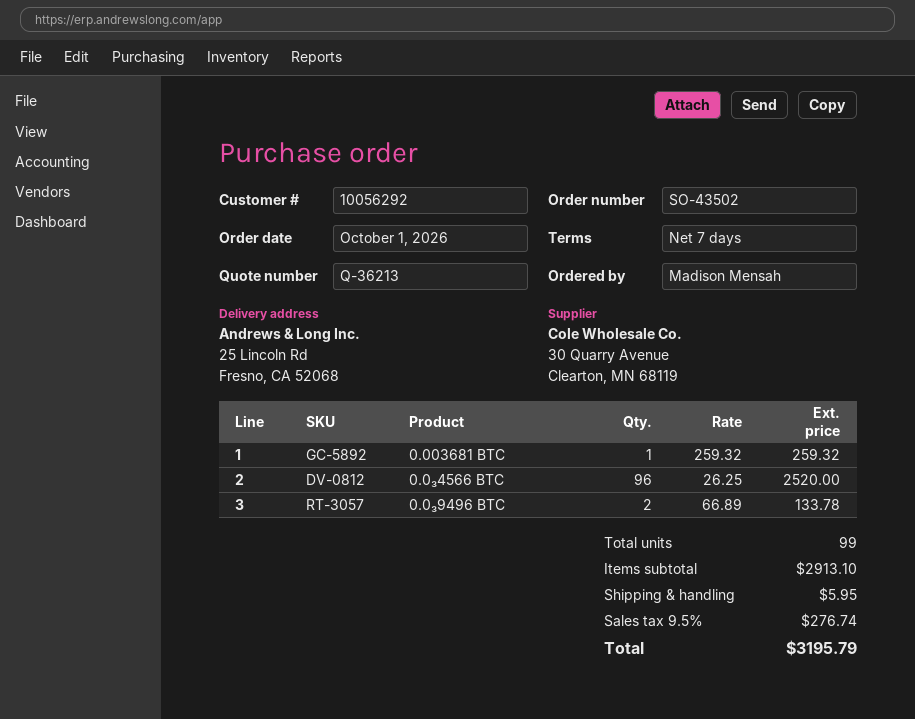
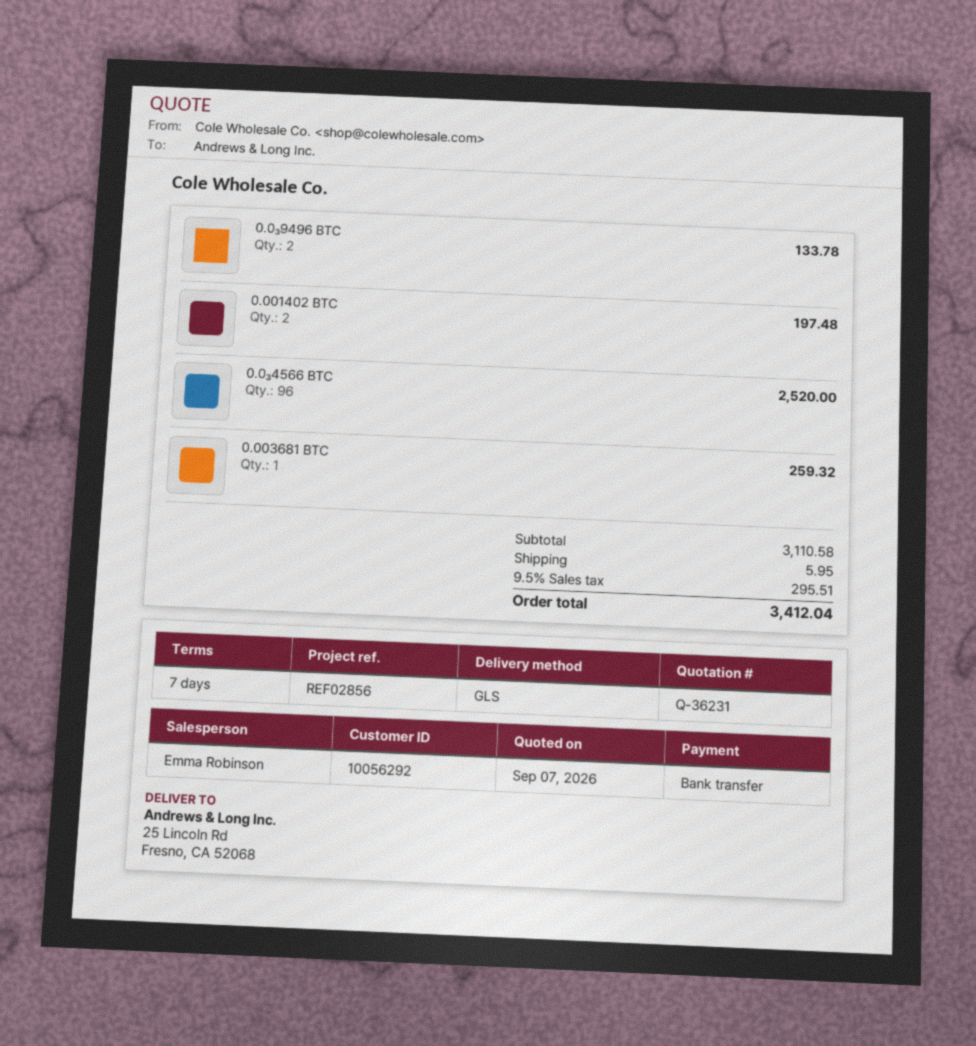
quote number: Q-36213 -> Q-36231
0.001402 BTC: none -> 2 for 197.48
subtotal: 2913.10 -> 3110.58
tax: 9.5% = 276.74 -> 9.5% = 295.51
total: 3195.79 -> 3412.04

